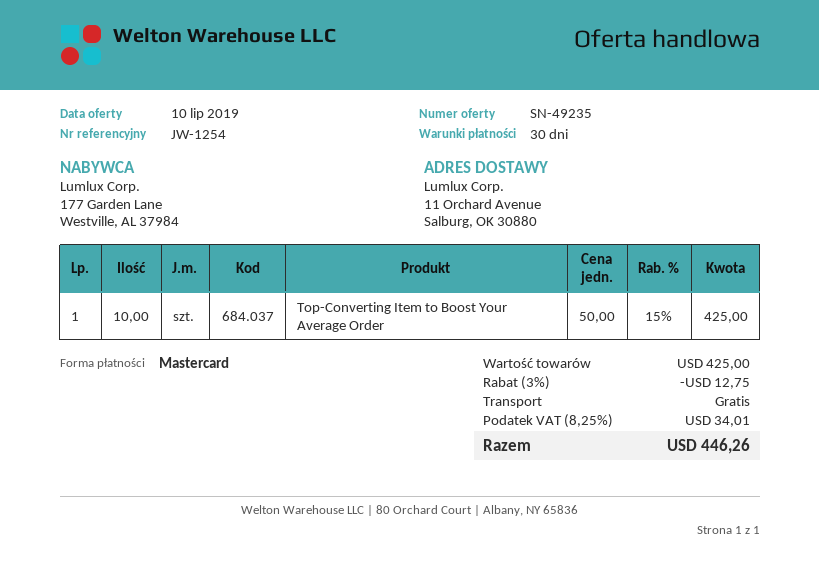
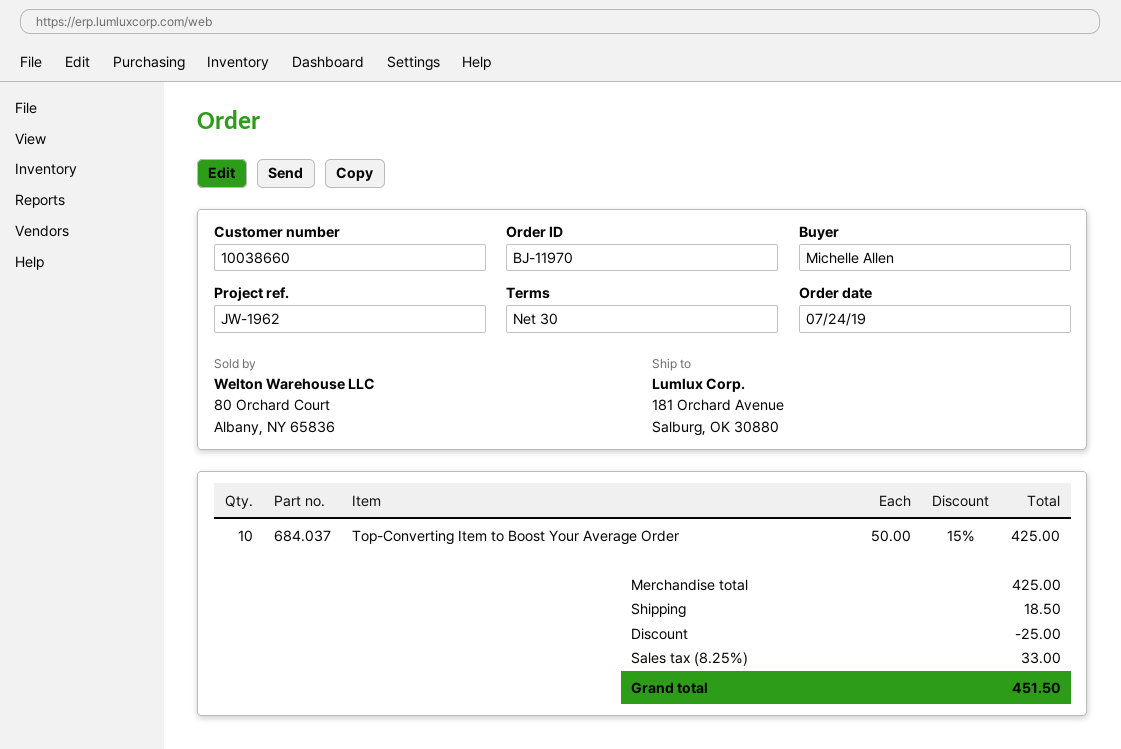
reference: JW-1254 -> JW-1962
ship to: 11 Orchard Avenue, Salburg, OK 30880 -> 181 Orchard Avenue, Salburg, OK 30880
discount: 12.75 -> 25.00
shipping: 0.00 -> 18.50
tax: 8.25% = 34.01 -> 8.25% = 33.00
total: 446.26 -> 451.50

